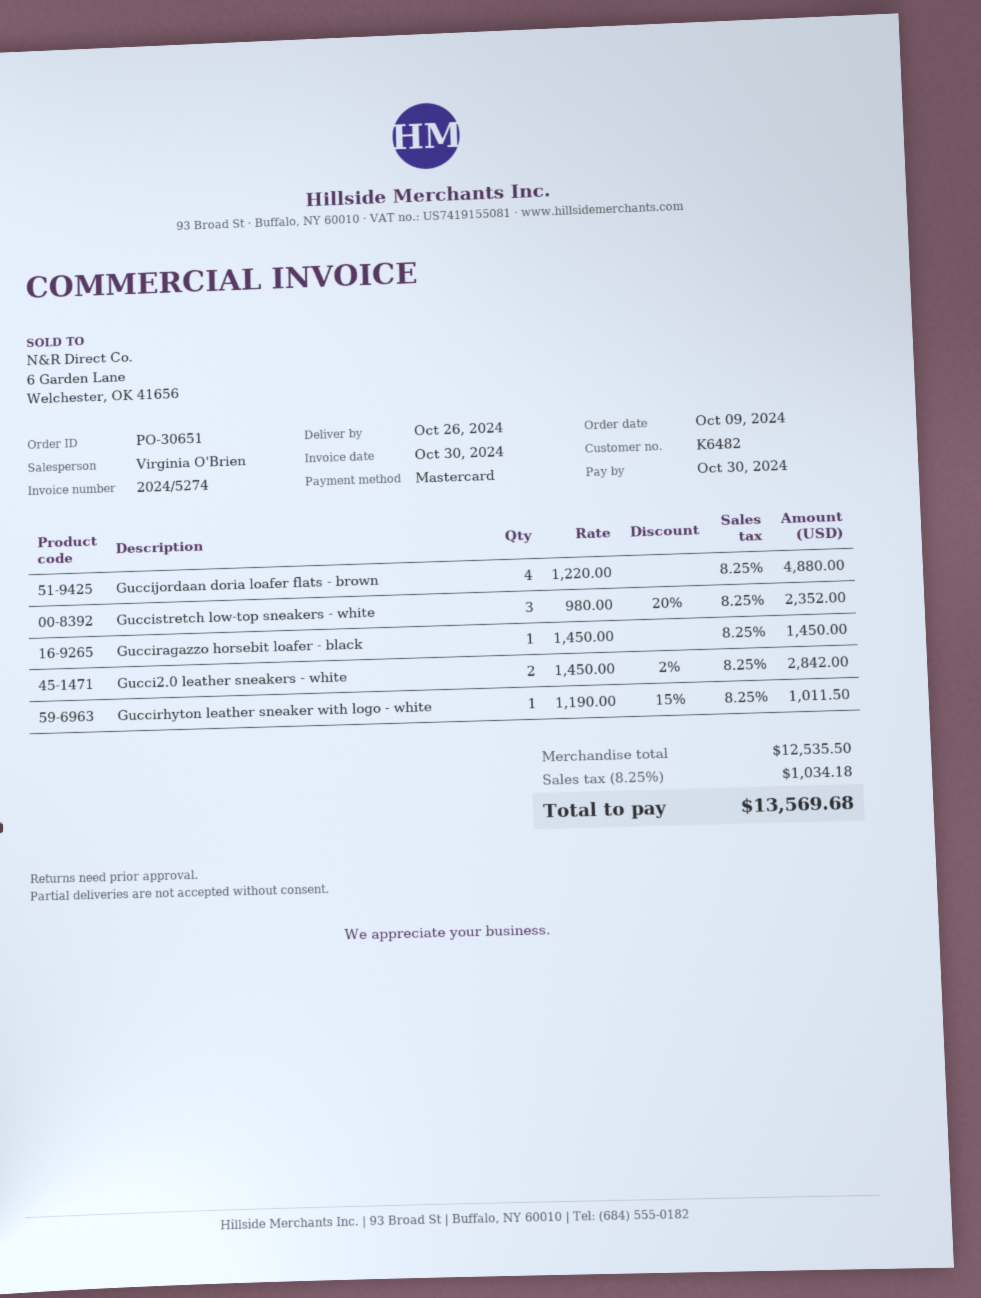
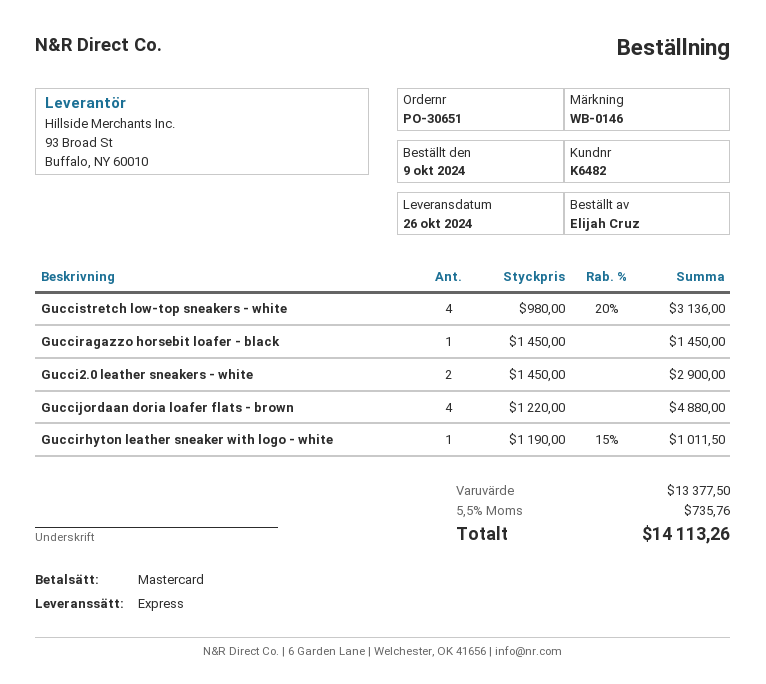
Guccistretch low-top sneakers - white: 3 x 980.00 - 20% = 2352.00 -> 4 x 980.00 - 20% = 3136.00
Gucci2.0 leather sneakers - white: 2 x 1450.00 - 2% = 2842.00 -> 2 x 1450.00 = 2900.00
subtotal: 12535.50 -> 13377.50
tax: 8.25% = 1034.18 -> 5.5% = 735.76
total: 13569.68 -> 14113.26

